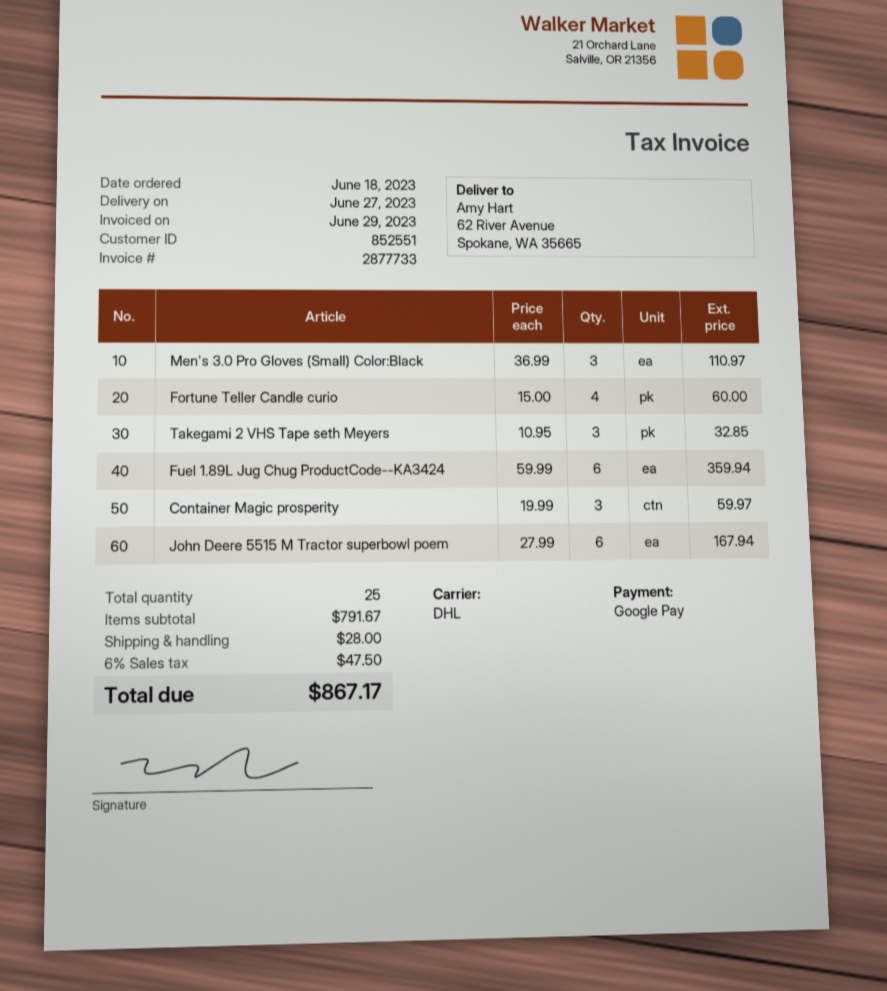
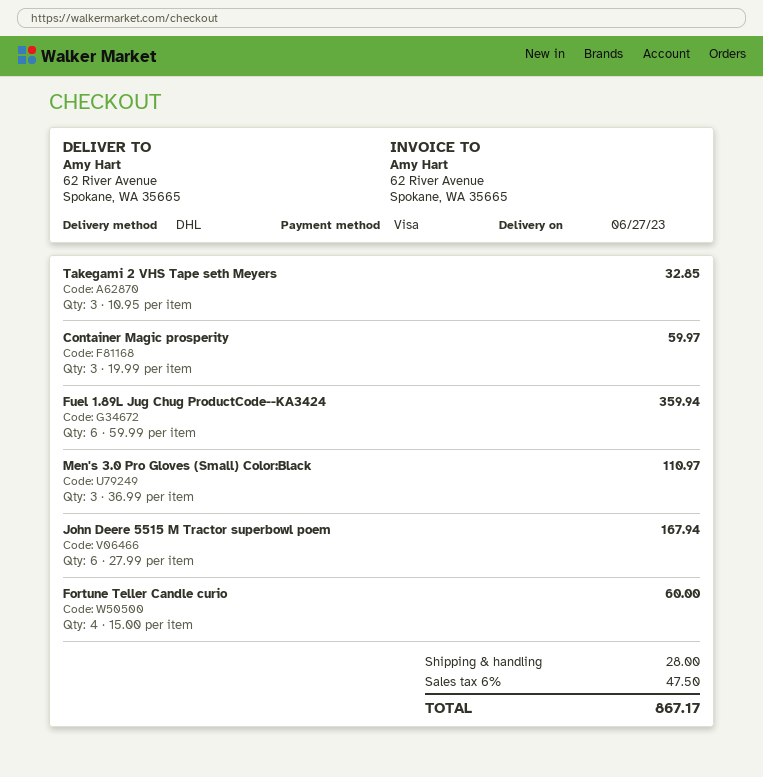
payment method: Google Pay -> Visa

